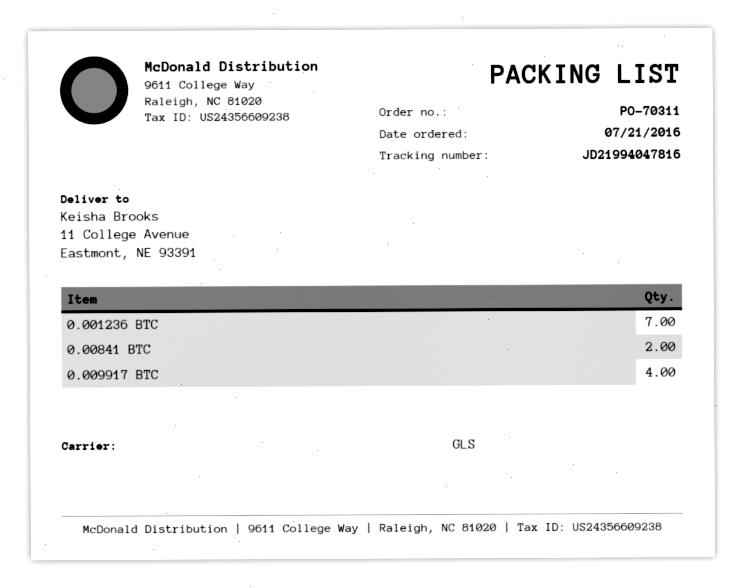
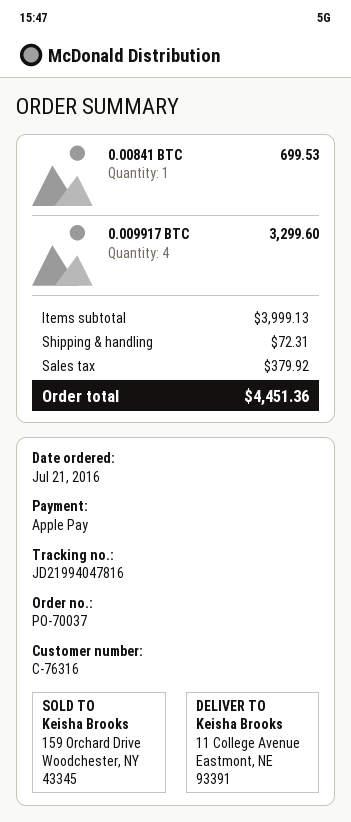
order number: PO-70311 -> PO-70037
0.001236 BTC: 7 -> none
0.00841 BTC: 2 -> 1

